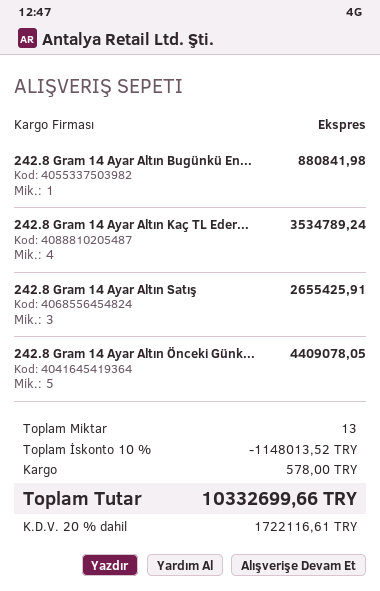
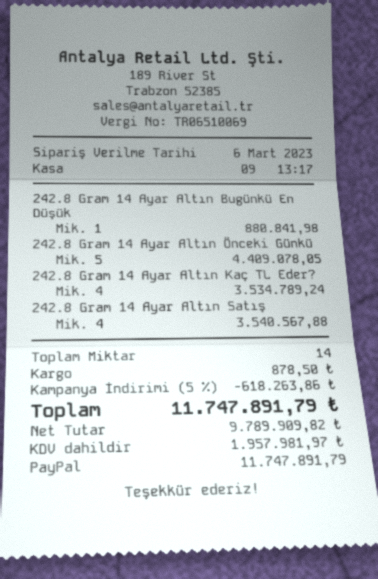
242.8 Gram 14 Ayar Altın Satış: 3 for 2655425.91 -> 4 for 3540567.88
total quantity: 13 -> 14
discount: 10% = 1148013.52 -> 5% = 618263.86
shipping: 578.00 -> 878.50
tax: 1722116.61 -> 1957981.97
total: 10332699.66 -> 11747891.79

